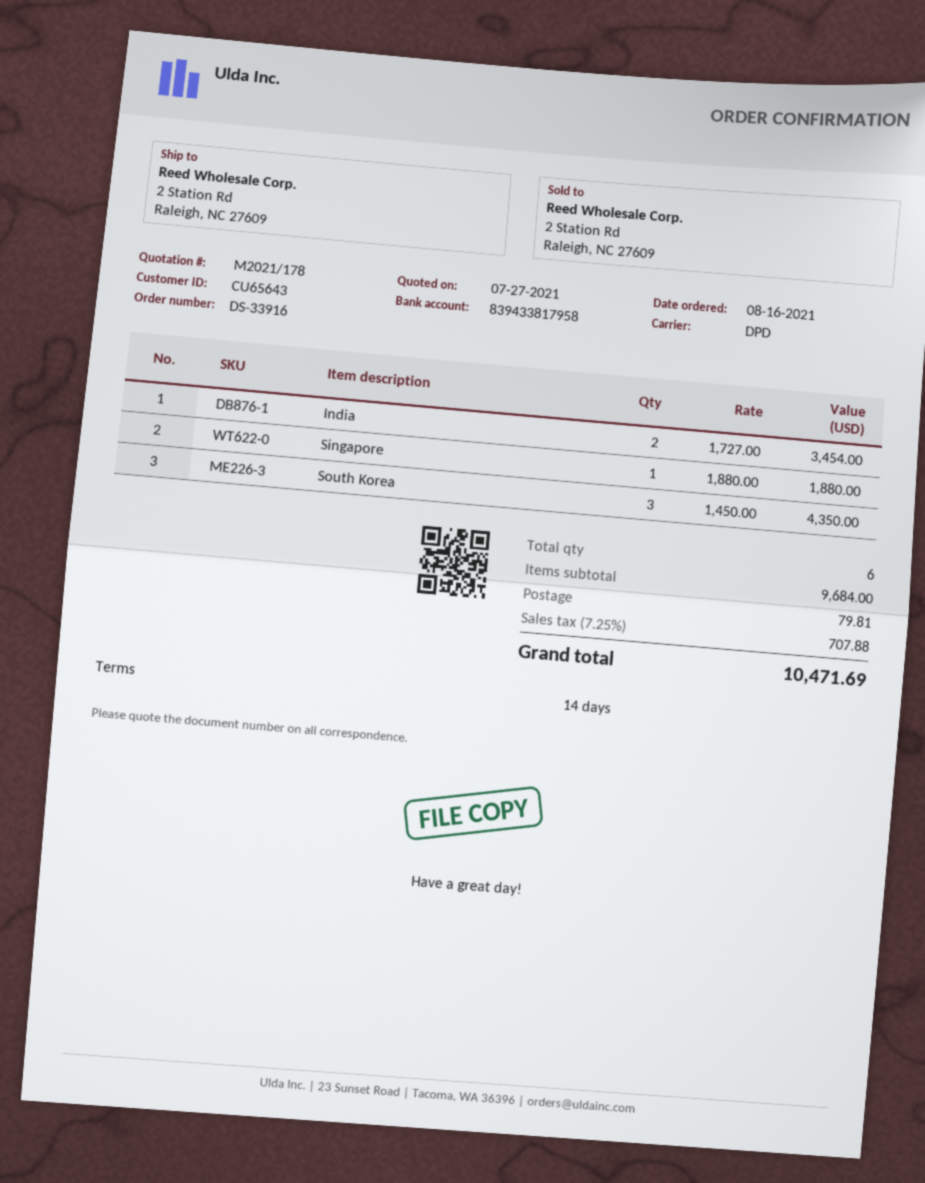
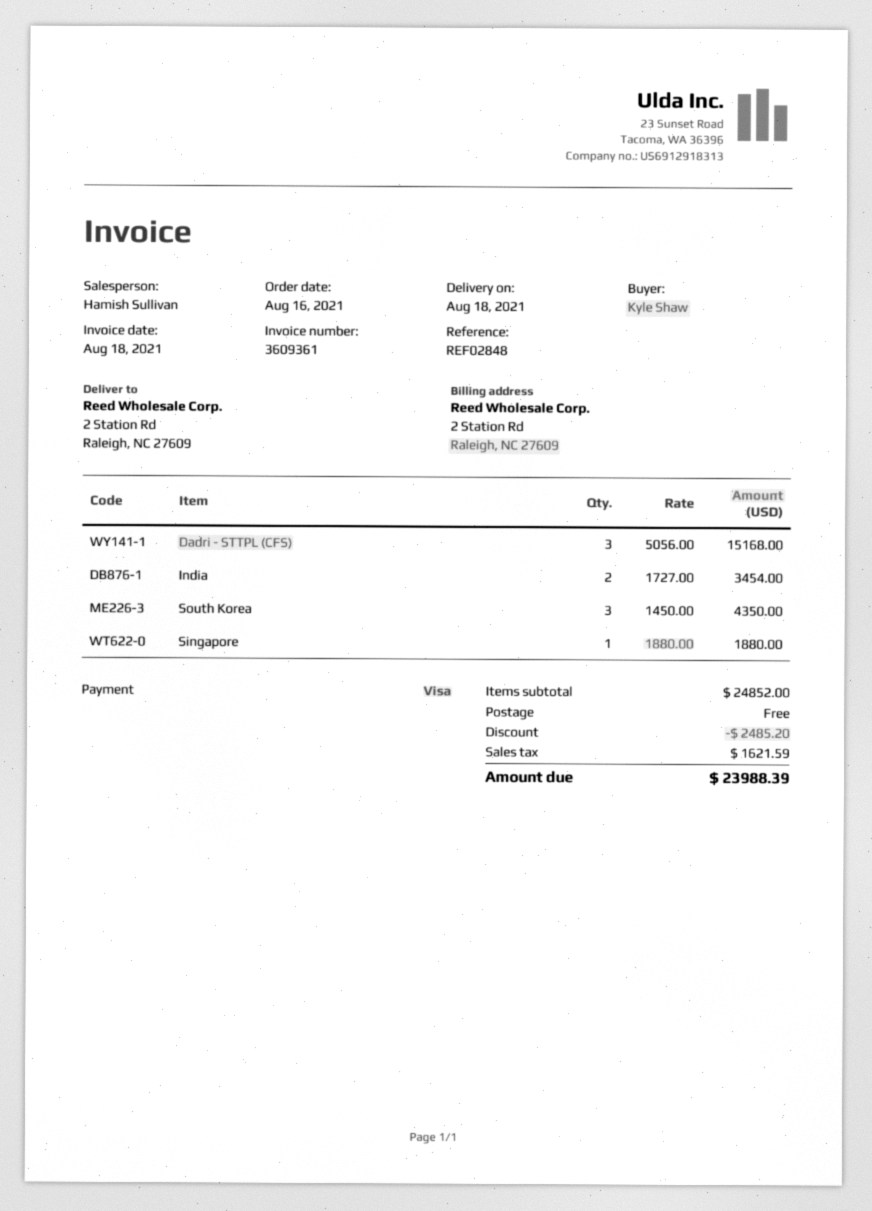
Dadri - STTPL (CFS): none -> 3 x 5056.00 = 15168.00
subtotal: 9684.00 -> 24852.00
discount: none -> 2485.20
shipping: 79.81 -> 0.00
tax: 707.88 -> 1621.59
total: 10471.69 -> 23988.39

